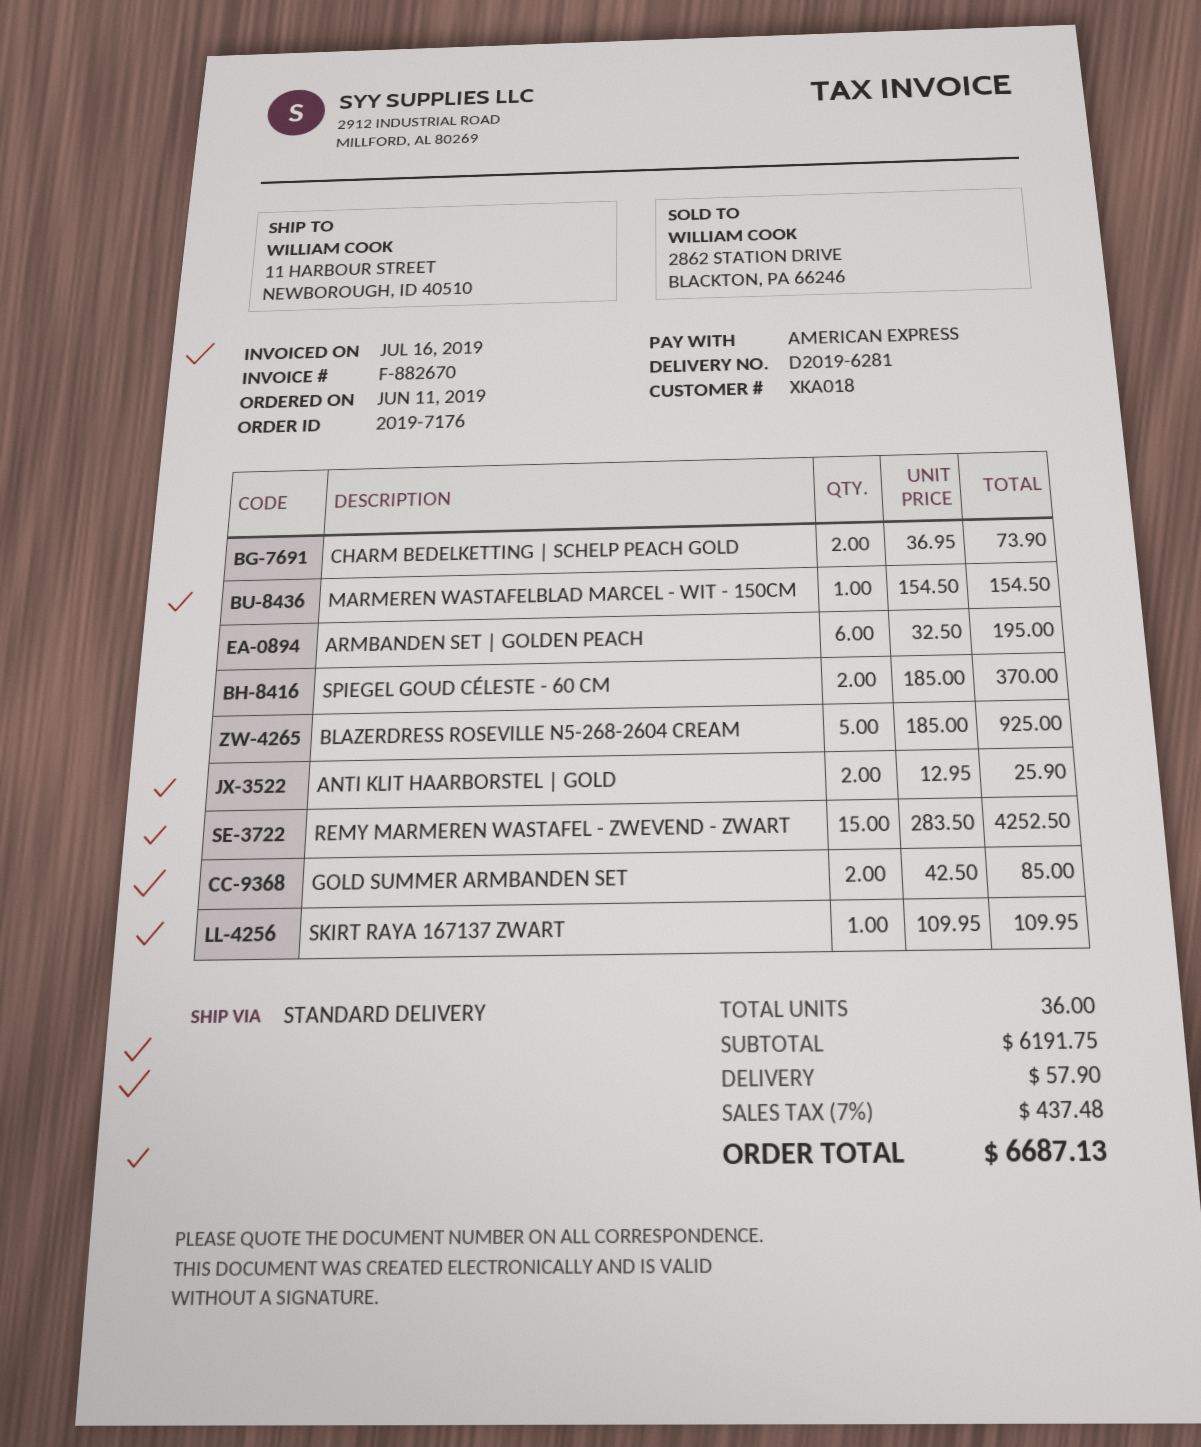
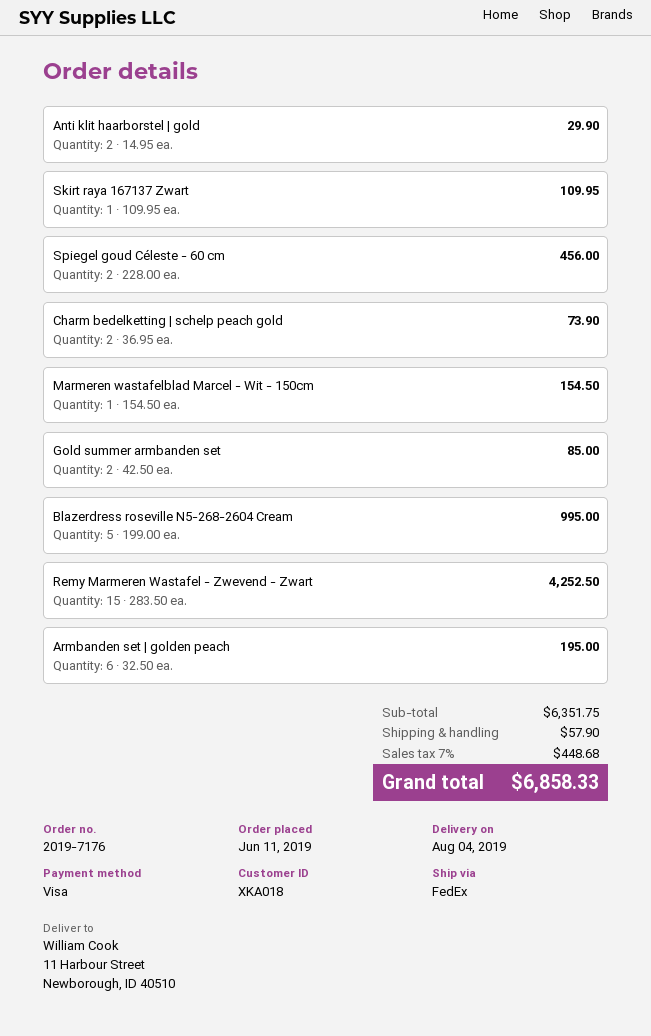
payment method: American Express -> Visa
shipping method: standard -> FedEx
SPIEGEL GOUD CÉLESTE - 60 CM: 2 x 185.00 = 370.00 -> 2 x 228.00 = 456.00
BLAZERDRESS ROSEVILLE N5-268-2604 CREAM: 5 x 185.00 = 925.00 -> 5 x 199.00 = 995.00
ANTI KLIT HAARBORSTEL | GOLD: 2 x 12.95 = 25.90 -> 2 x 14.95 = 29.90
subtotal: 6191.75 -> 6351.75
tax: 7% = 437.48 -> 7% = 448.68
total: 6687.13 -> 6858.33

